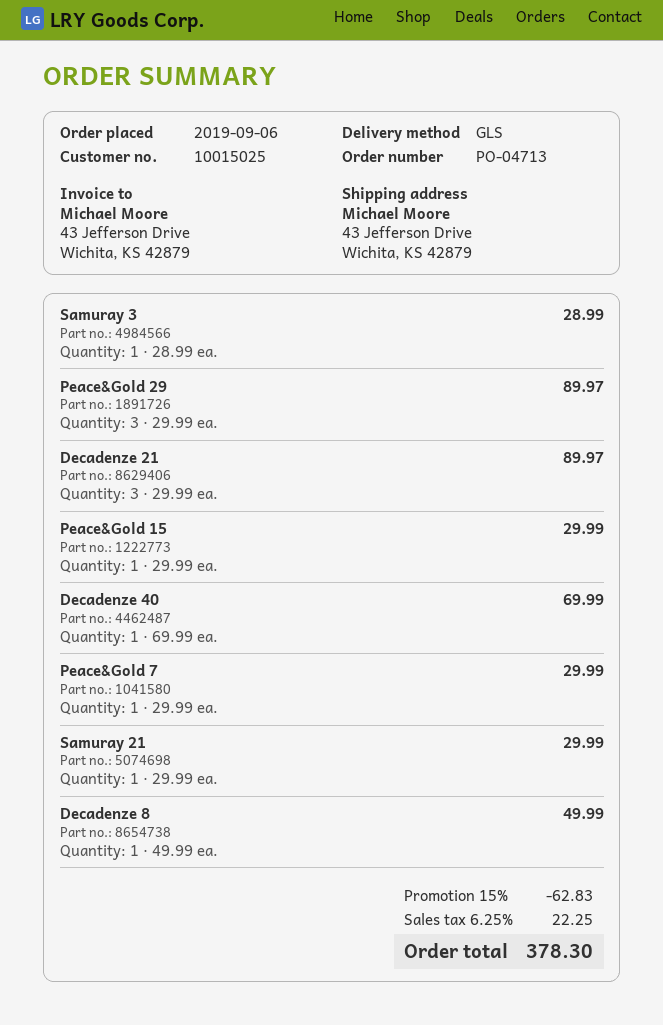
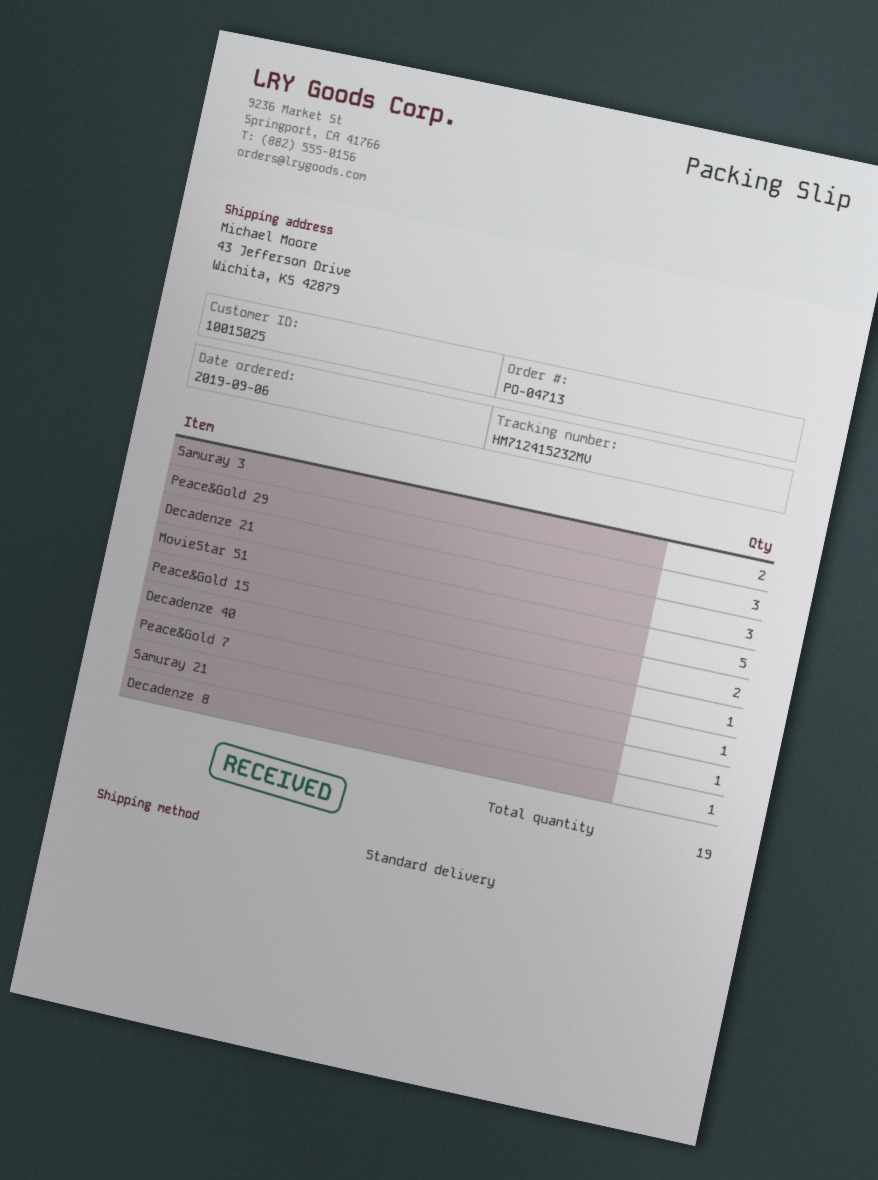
shipping method: GLS -> standard
Samuray 3: 1 -> 2
Peace&Gold 15: 1 -> 2
MovieStar 51: none -> 5

